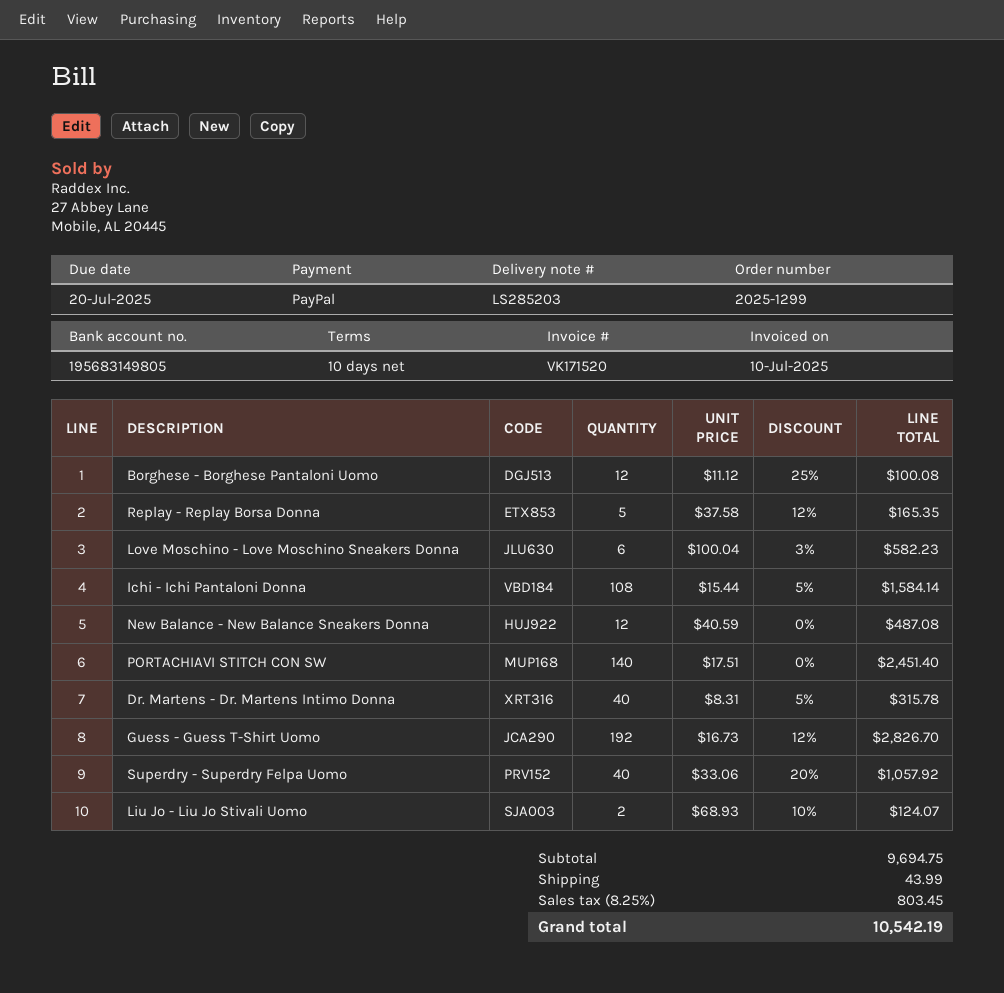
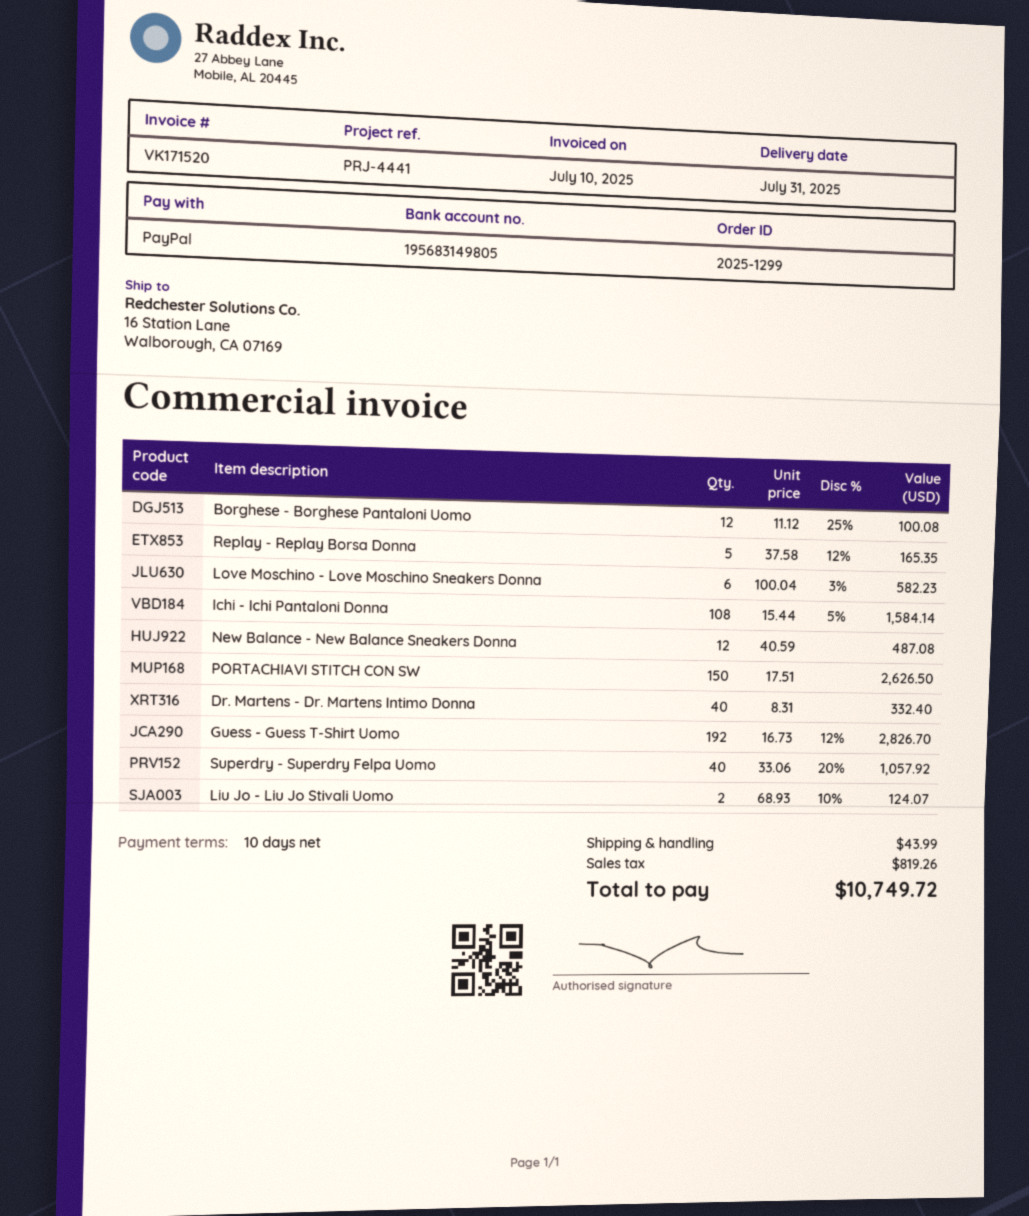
PORTACHIAVI STITCH CON SW: 140 x 17.51 = 2451.40 -> 150 x 17.51 = 2626.50
Dr. Martens - Dr. Martens Intimo Donna: 40 x 8.31 - 5% = 315.78 -> 40 x 8.31 = 332.40
tax: 803.45 -> 819.26
total: 10542.19 -> 10749.72

